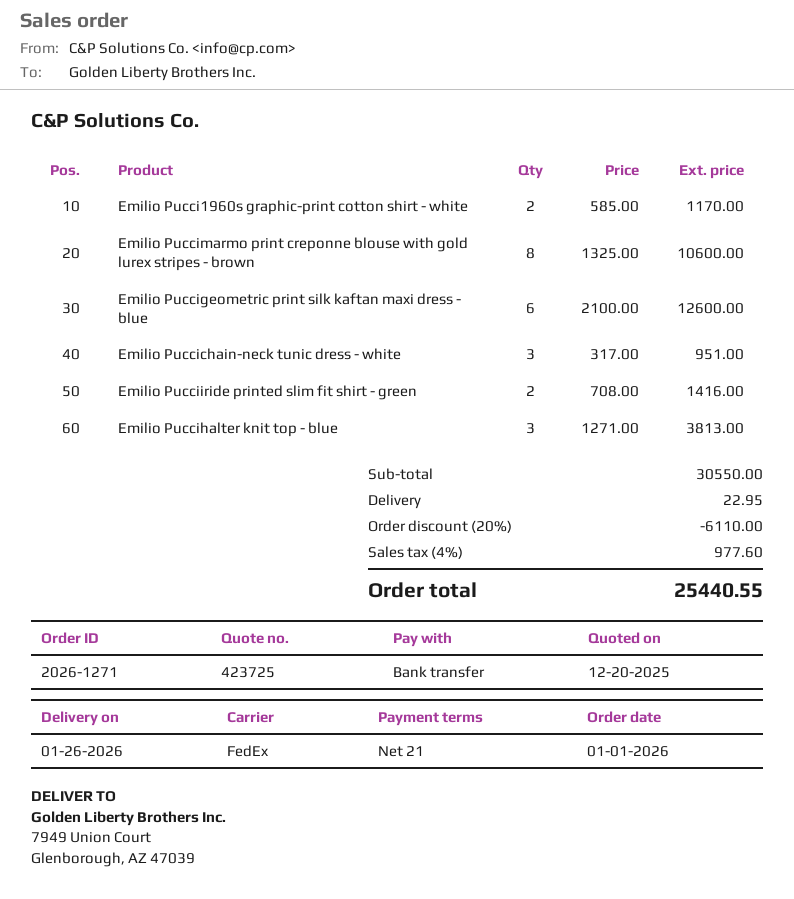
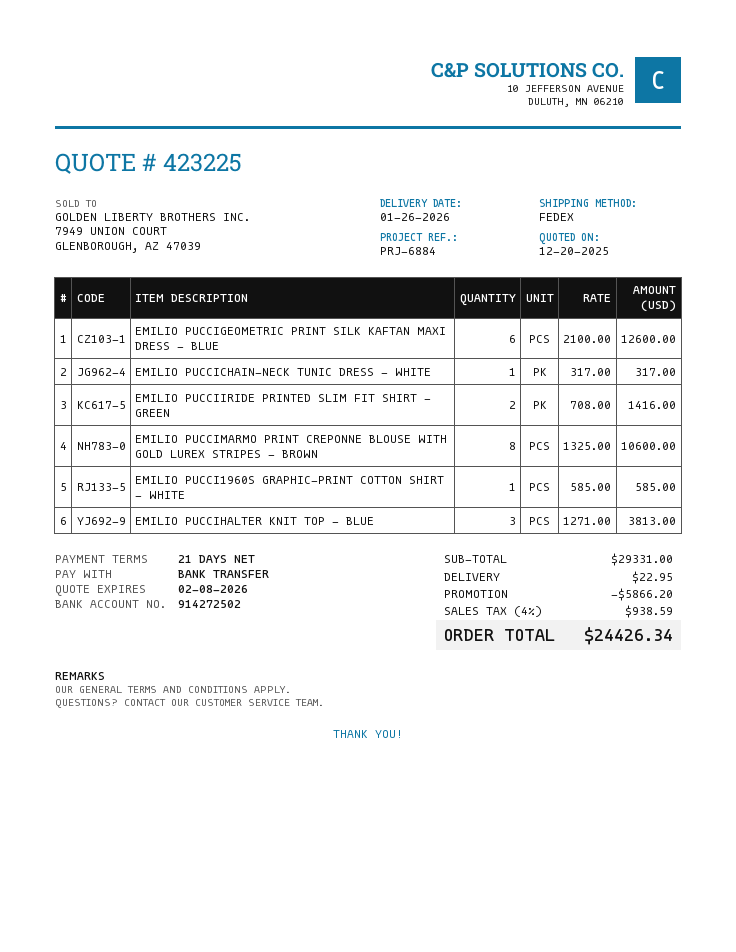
quote number: 423725 -> 423225
Emilio Pucci1960s graphic-print cotton shirt - white: 2 x 585.00 = 1170.00 -> 1 x 585.00 = 585.00
Emilio Puccichain-neck tunic dress - white: 3 x 317.00 = 951.00 -> 1 x 317.00 = 317.00
subtotal: 30550.00 -> 29331.00
discount: 6110.00 -> 5866.20
tax: 4% = 977.60 -> 4% = 938.59
total: 25440.55 -> 24426.34

